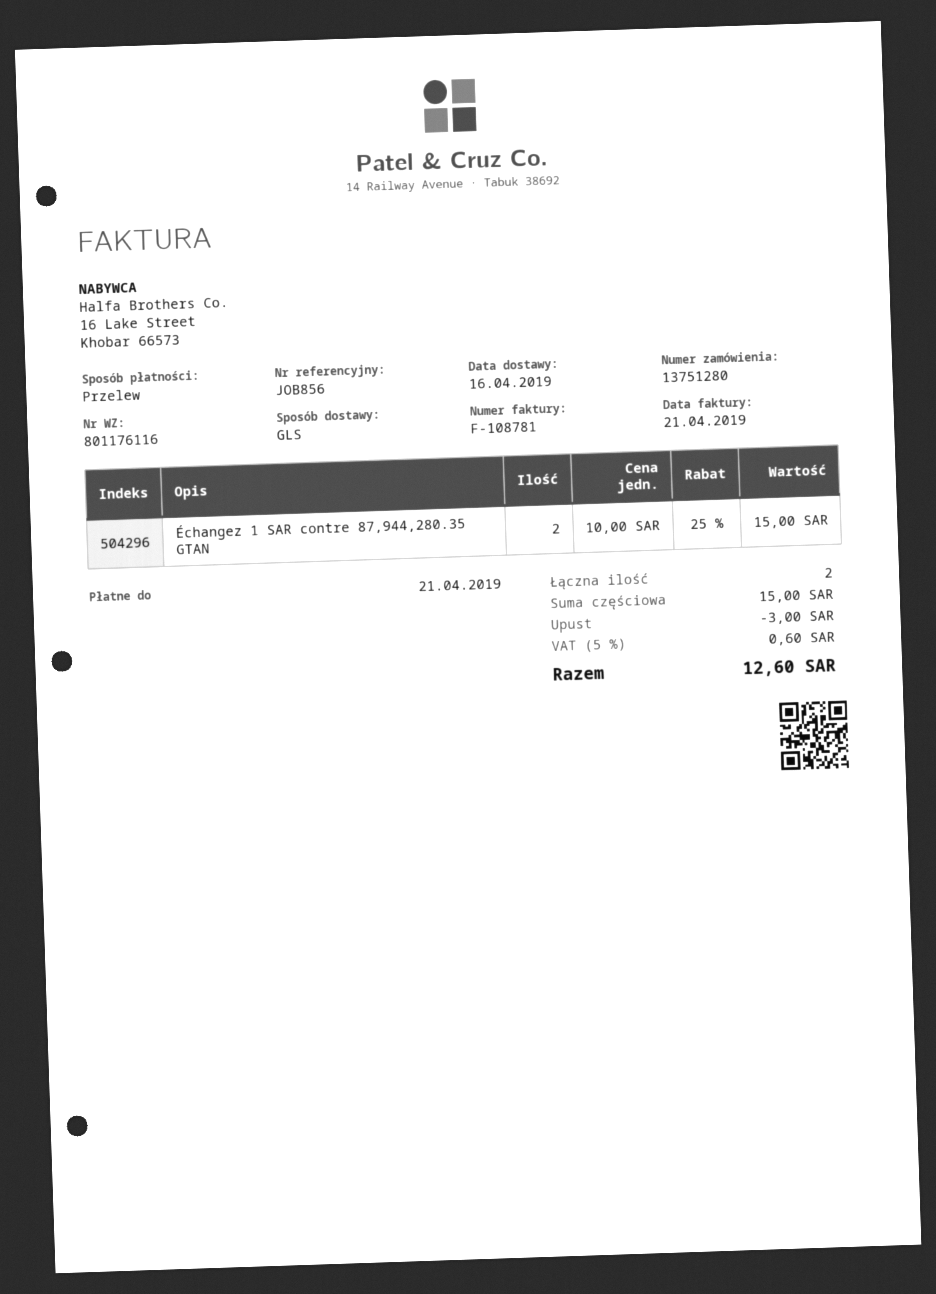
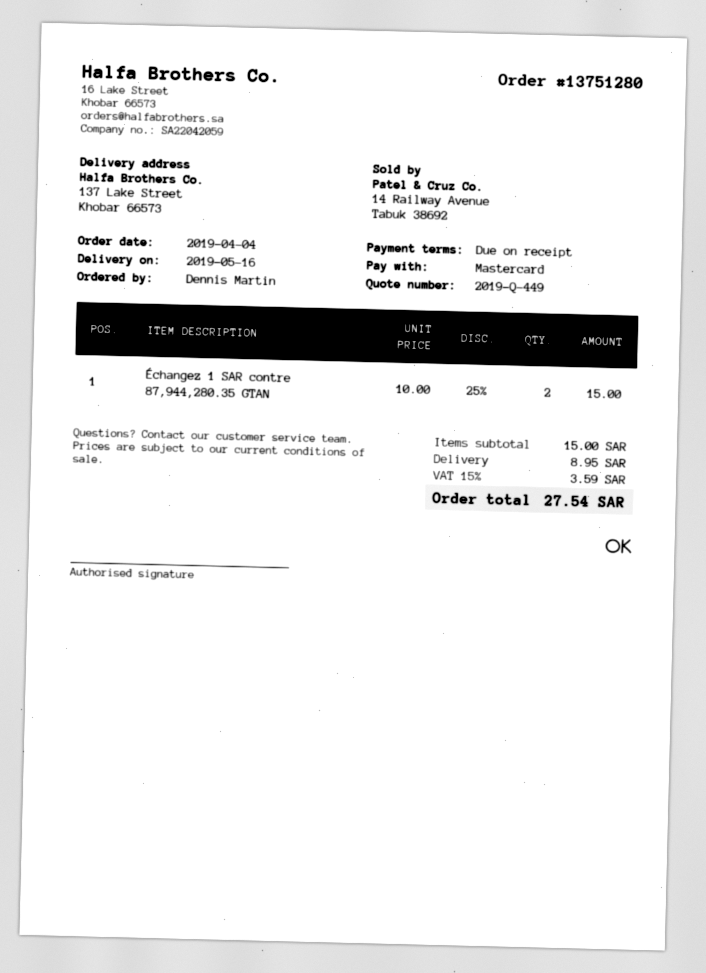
delivery date: 2019-04-16 -> 2019-05-16
payment method: bank transfer -> Mastercard
discount: 3.00 -> none
shipping: none -> 8.95
tax: 5% = 0.60 -> 15% = 3.59
total: 12.60 -> 27.54

